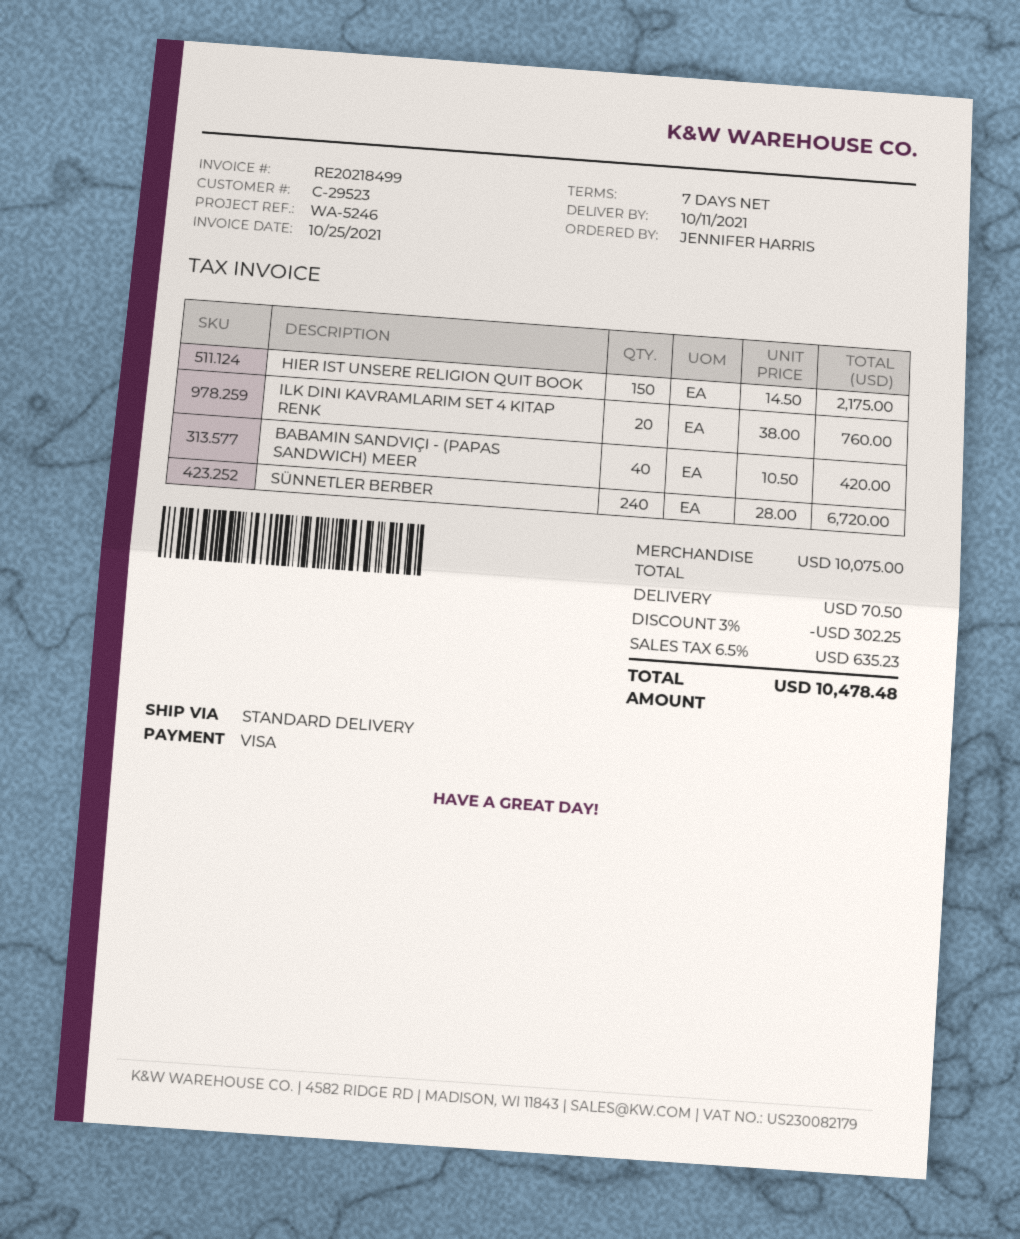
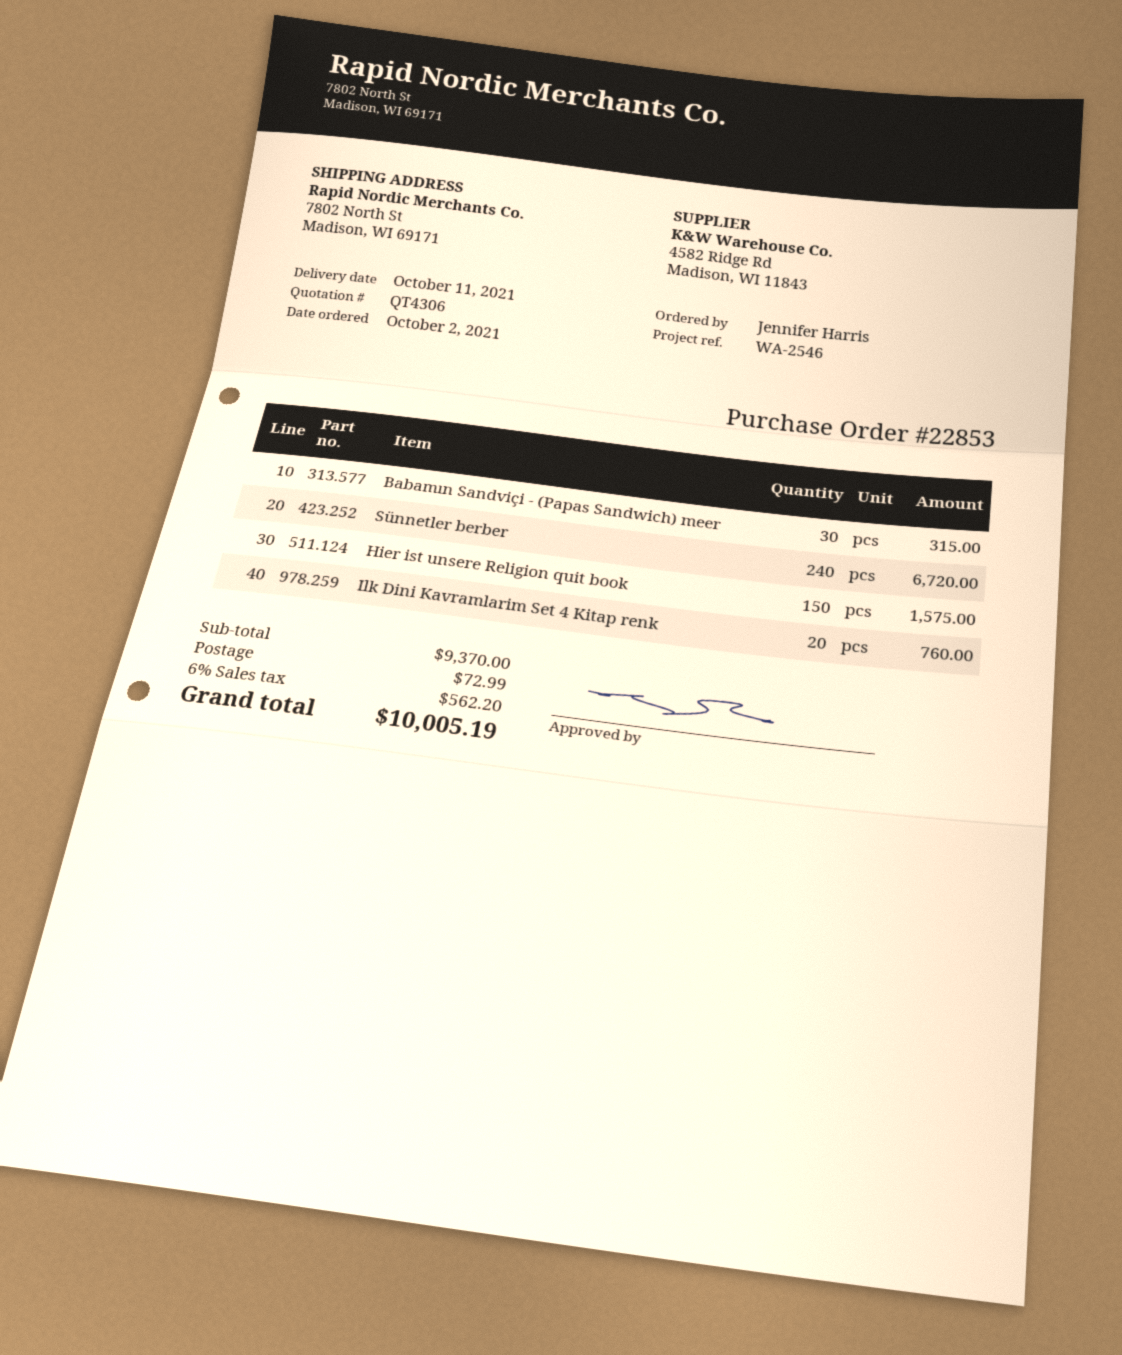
reference: WA-5246 -> WA-2546
HIER IST UNSERE RELIGION QUIT BOOK: 150 for 2175.00 -> 150 for 1575.00
BABAMIN SANDVIÇI - (PAPAS SANDWICH) MEER: 40 for 420.00 -> 30 for 315.00
subtotal: 10075.00 -> 9370.00
discount: 3% = 302.25 -> none
shipping: 70.50 -> 72.99
tax: 6.5% = 635.23 -> 6% = 562.20
total: 10478.48 -> 10005.19

